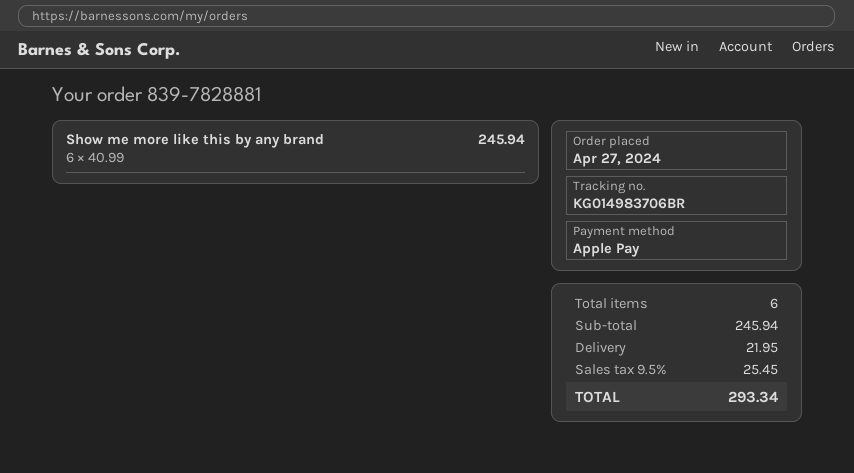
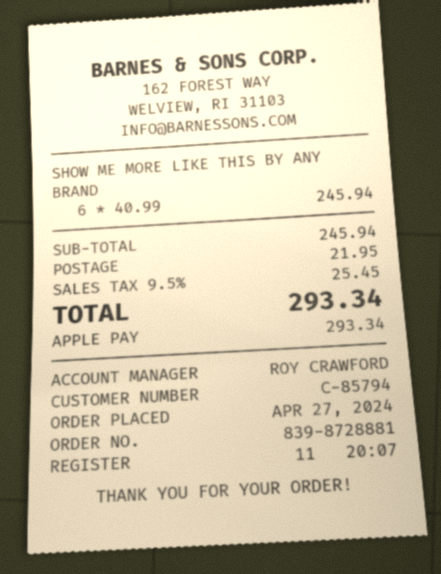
order number: 839-7828881 -> 839-8728881

